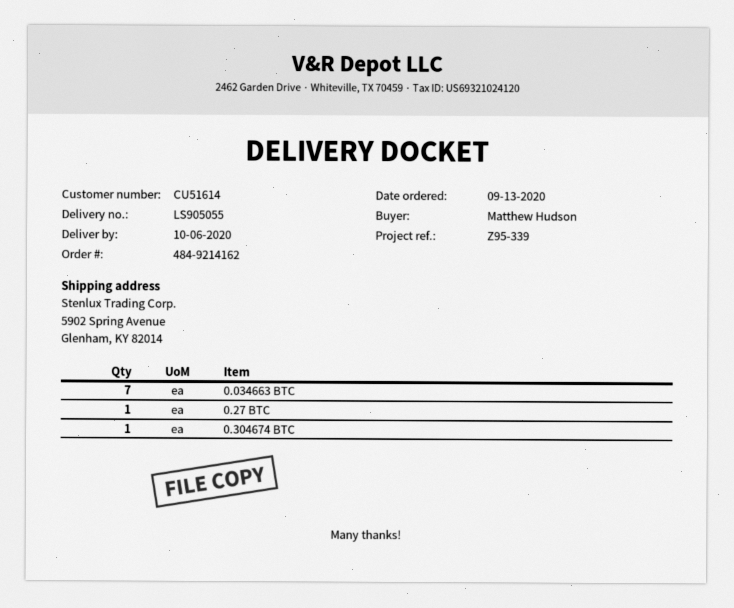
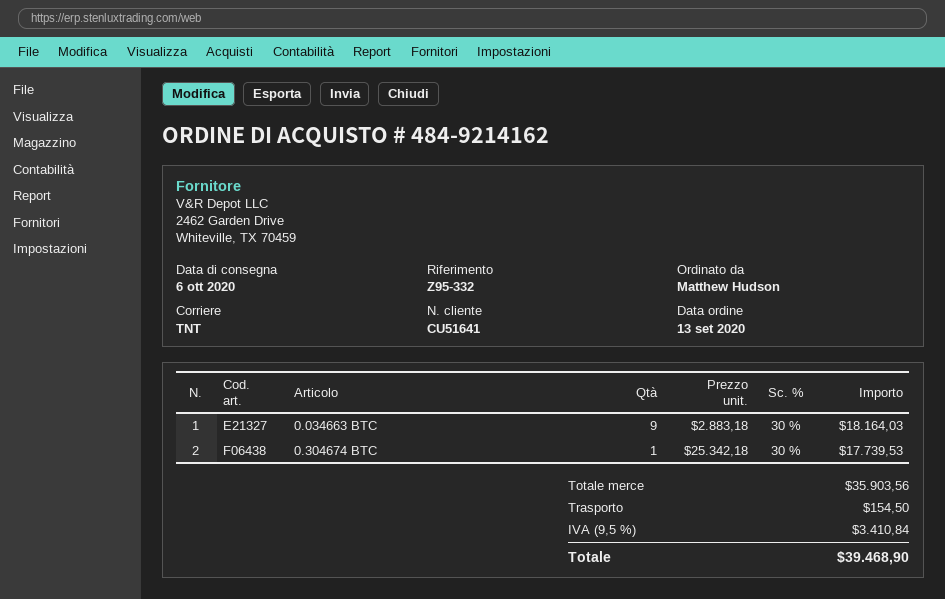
customer number: CU51614 -> CU51641
reference: Z95-339 -> Z95-332
0.034663 BTC: 7 -> 9
0.27 BTC: 1 -> none

